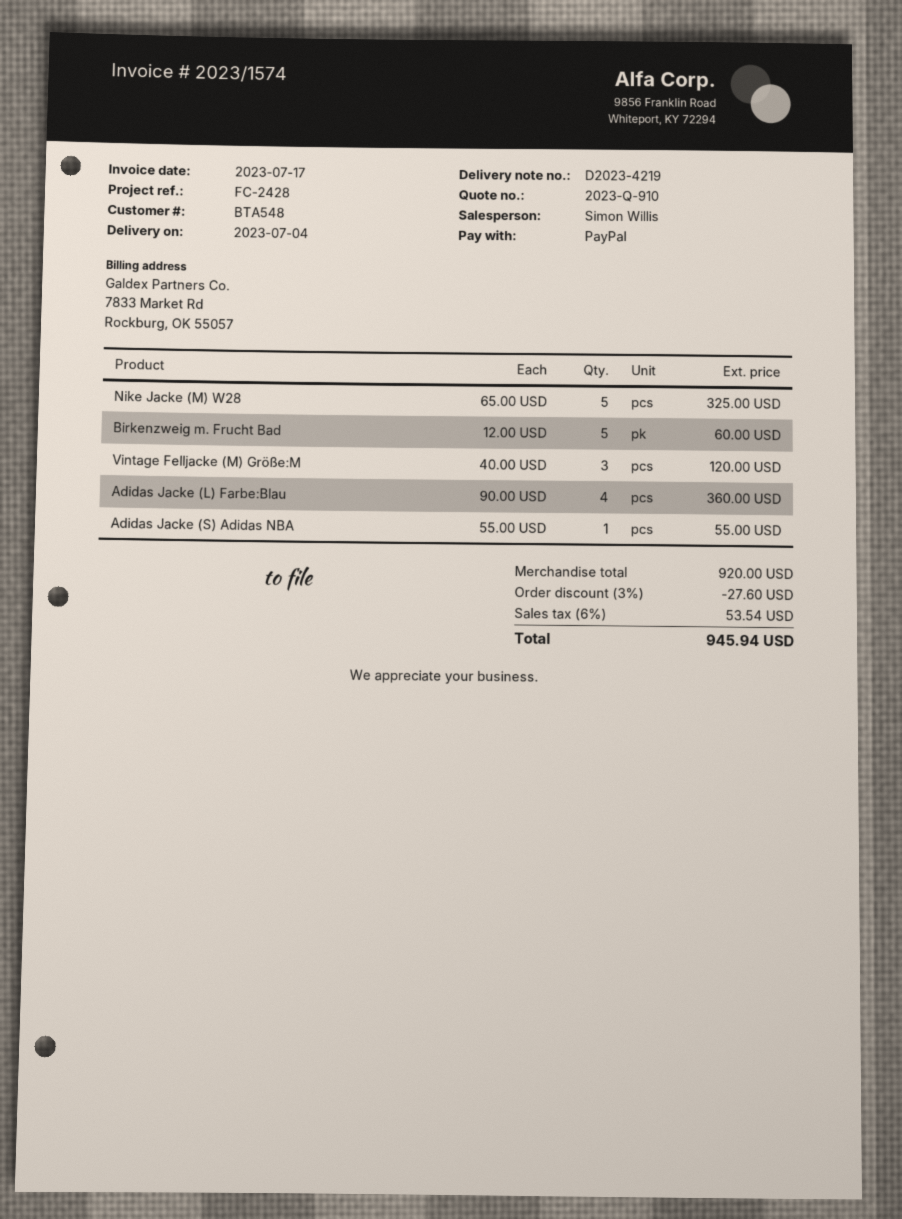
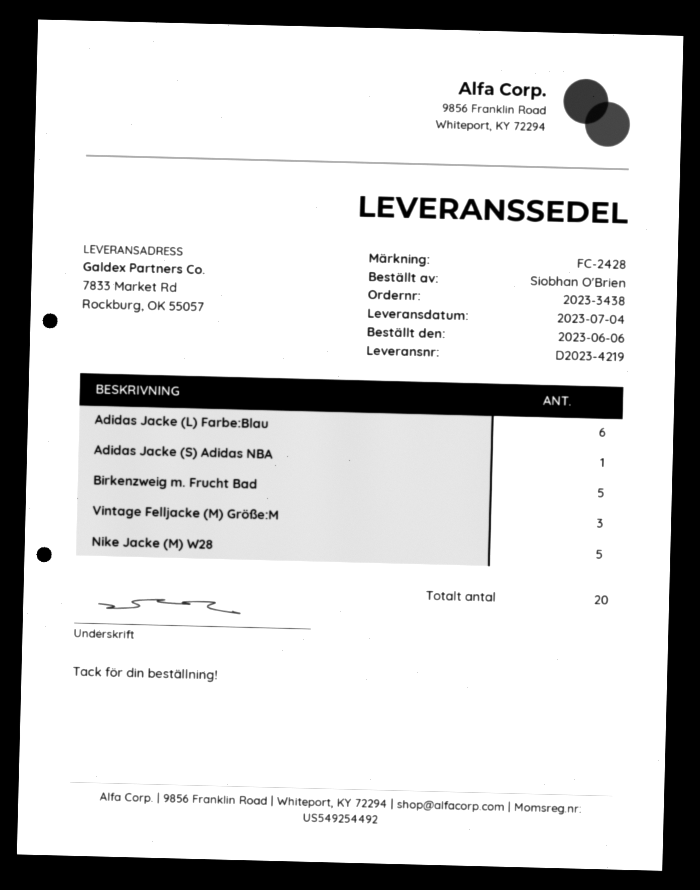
Adidas Jacke (L) Farbe:Blau: 4 -> 6

